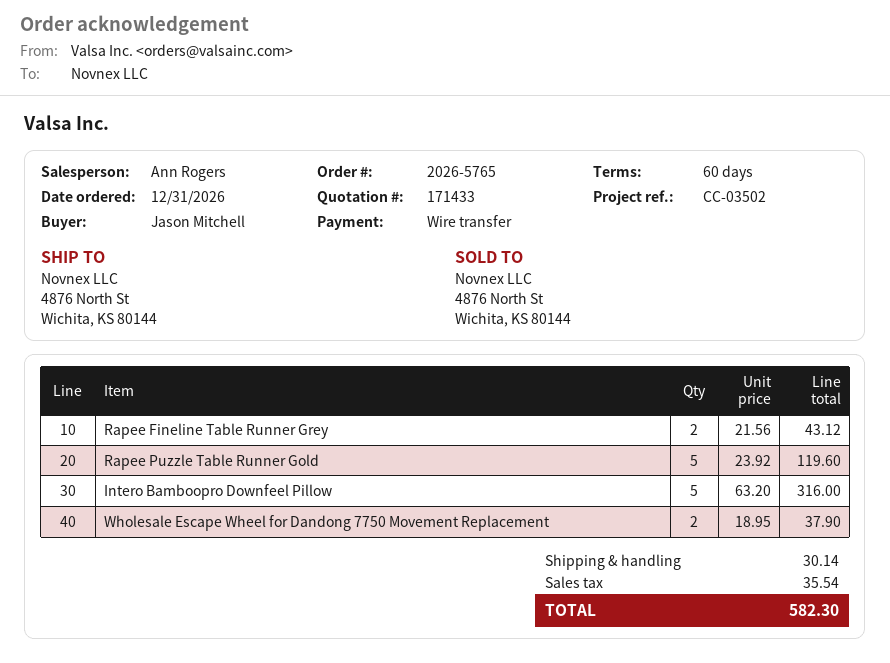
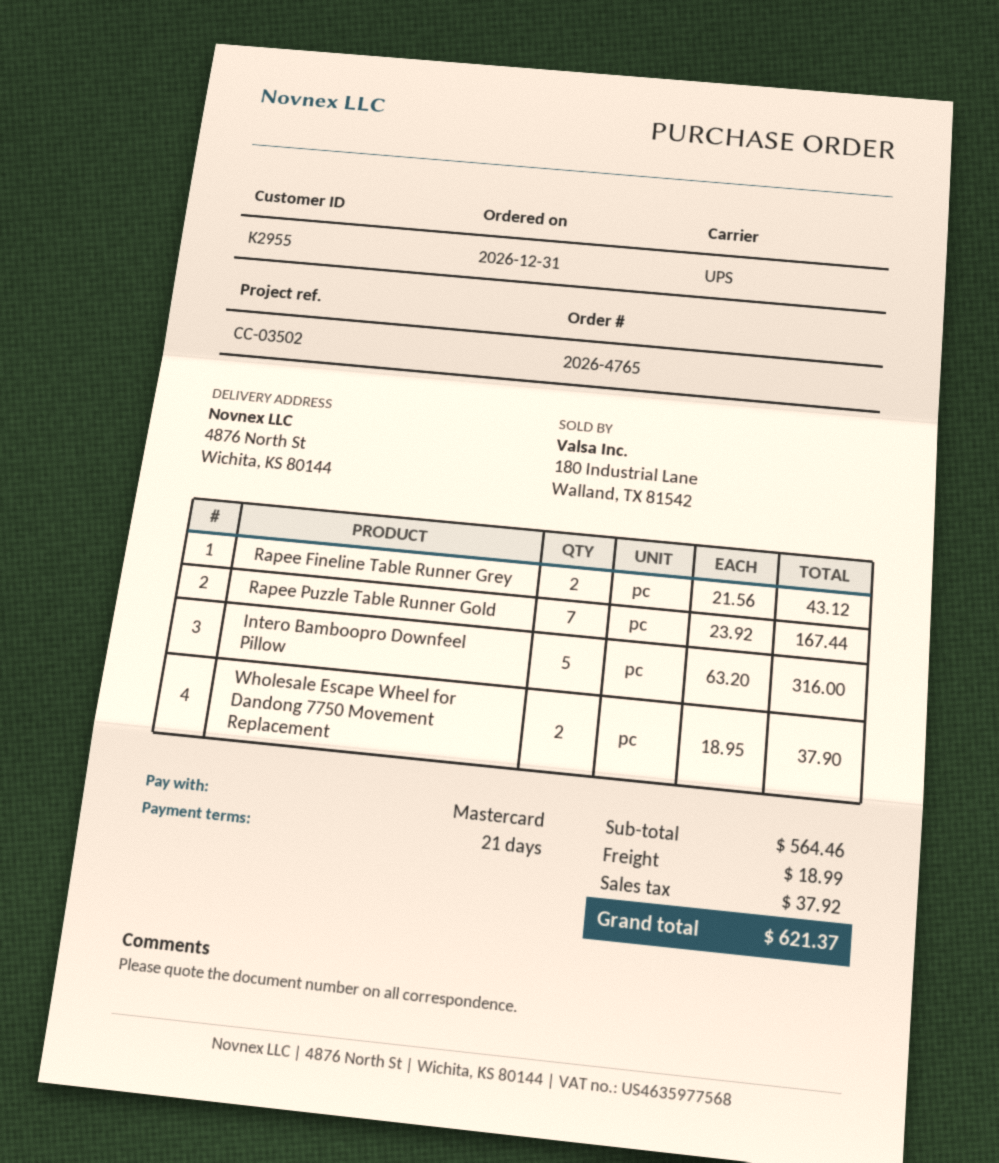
order number: 2026-5765 -> 2026-4765
payment terms: 60 days -> 21 days
payment method: bank transfer -> Mastercard
Rapee Puzzle Table Runner Gold: 5 x 23.92 = 119.60 -> 7 x 23.92 = 167.44
shipping: 30.14 -> 18.99
tax: 35.54 -> 37.92
total: 582.30 -> 621.37

